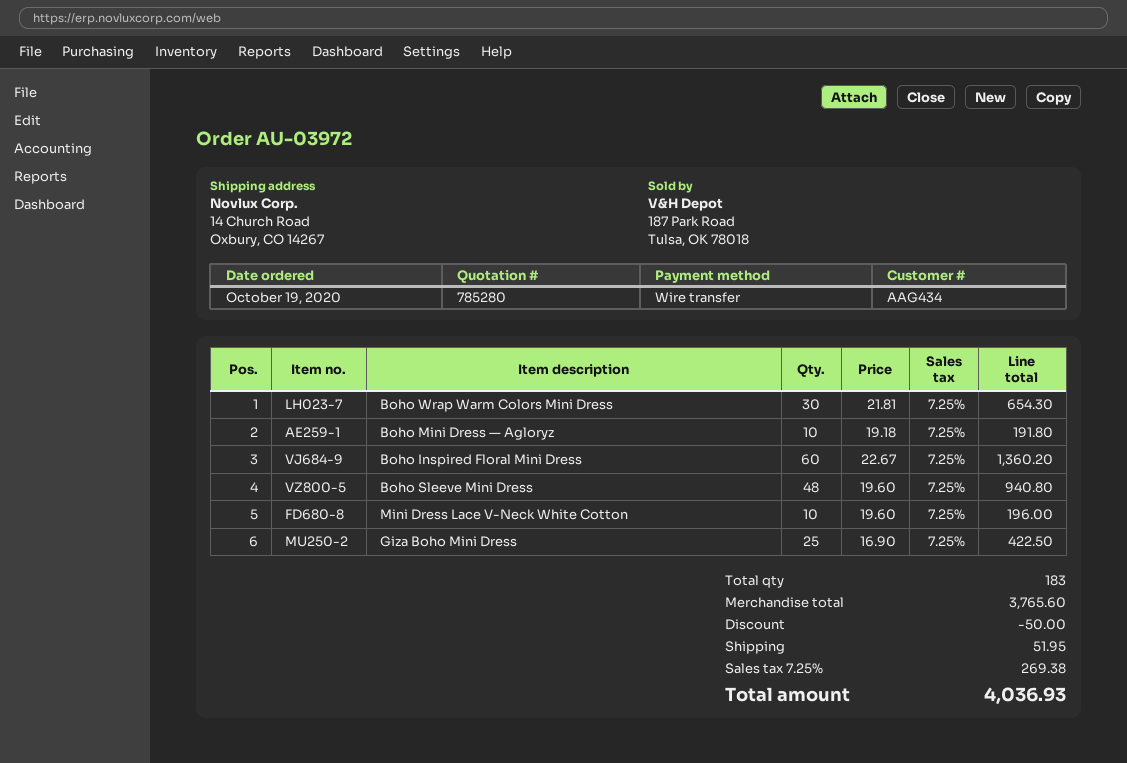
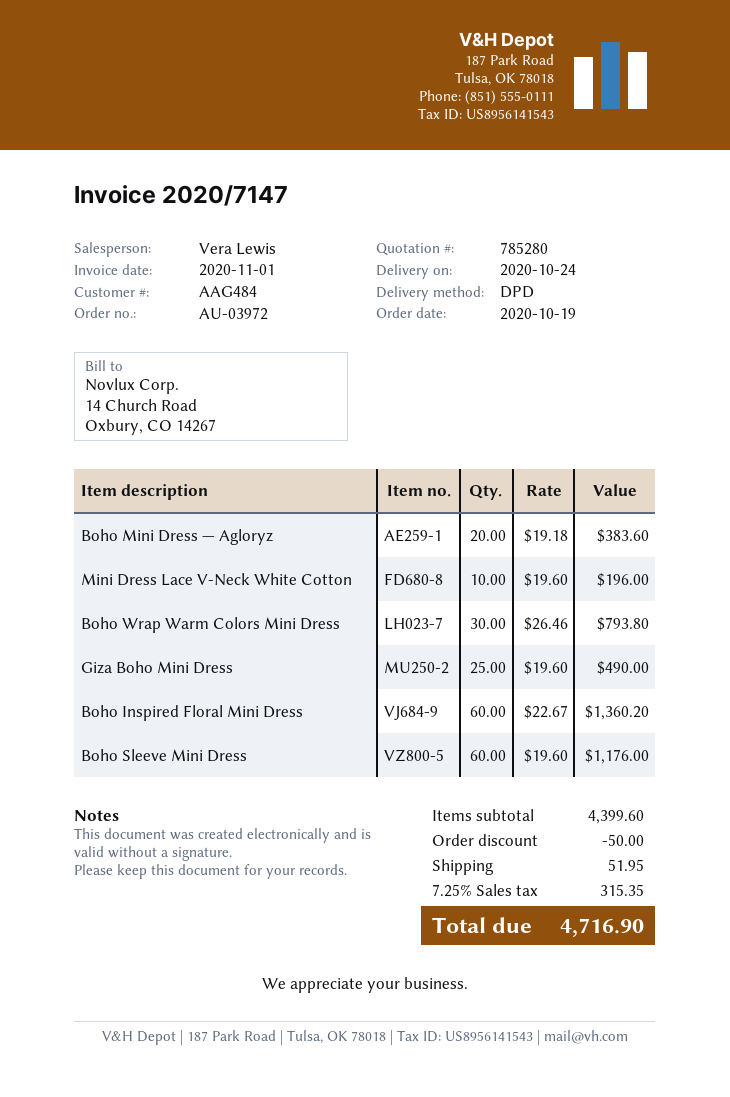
customer number: AAG434 -> AAG484
Boho Wrap Warm Colors Mini Dress: 30 x 21.81 = 654.30 -> 30 x 26.46 = 793.80
Boho Mini Dress — Agloryz: 10 x 19.18 = 191.80 -> 20 x 19.18 = 383.60
Boho Sleeve Mini Dress: 48 x 19.60 = 940.80 -> 60 x 19.60 = 1176.00
Giza Boho Mini Dress: 25 x 16.90 = 422.50 -> 25 x 19.60 = 490.00
subtotal: 3765.60 -> 4399.60
tax: 7.25% = 269.38 -> 7.25% = 315.35
total: 4036.93 -> 4716.90

